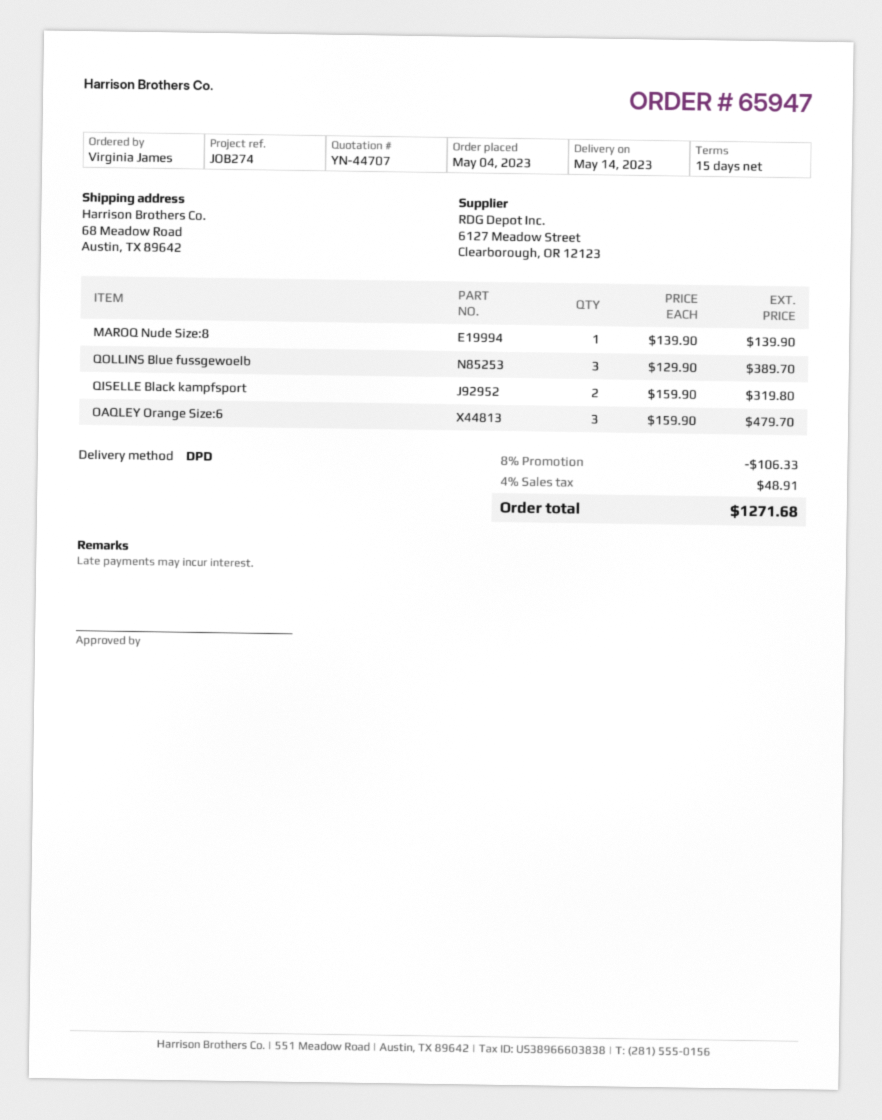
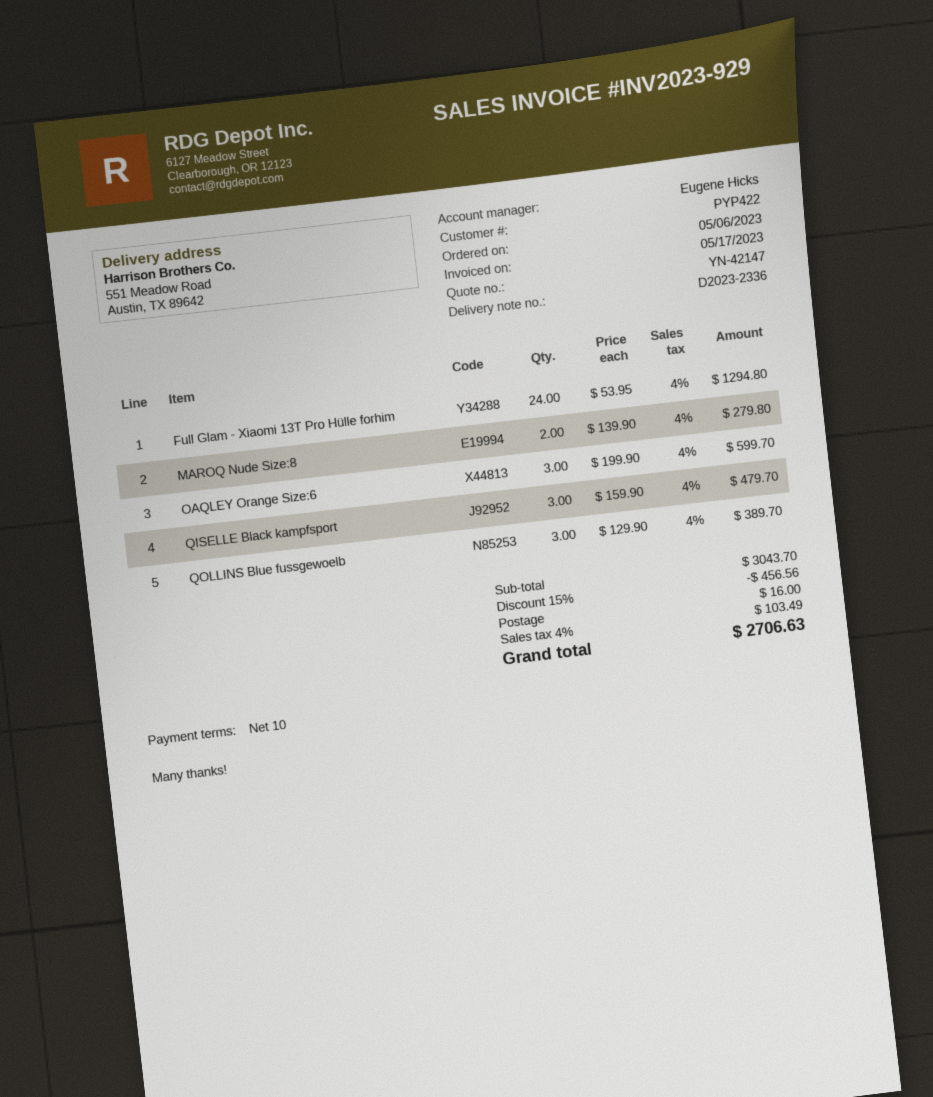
quote number: YN-44707 -> YN-42147
order date: 2023-05-04 -> 2023-05-06
payment terms: 15 days -> 10 days
ship to: 68 Meadow Road, Austin, TX 89642 -> 551 Meadow Road, Austin, TX 89642
MAROQ Nude Size:8: 1 x 139.90 = 139.90 -> 2 x 139.90 = 279.80
QISELLE Black kampfsport: 2 x 159.90 = 319.80 -> 3 x 159.90 = 479.70
OAQLEY Orange Size:6: 3 x 159.90 = 479.70 -> 3 x 199.90 = 599.70
Full Glam - Xiaomi 13T Pro Hülle forhim: none -> 24 x 53.95 = 1294.80
discount: 8% = 106.33 -> 15% = 456.56
shipping: none -> 16.00
tax: 4% = 48.91 -> 4% = 103.49
total: 1271.68 -> 2706.63

